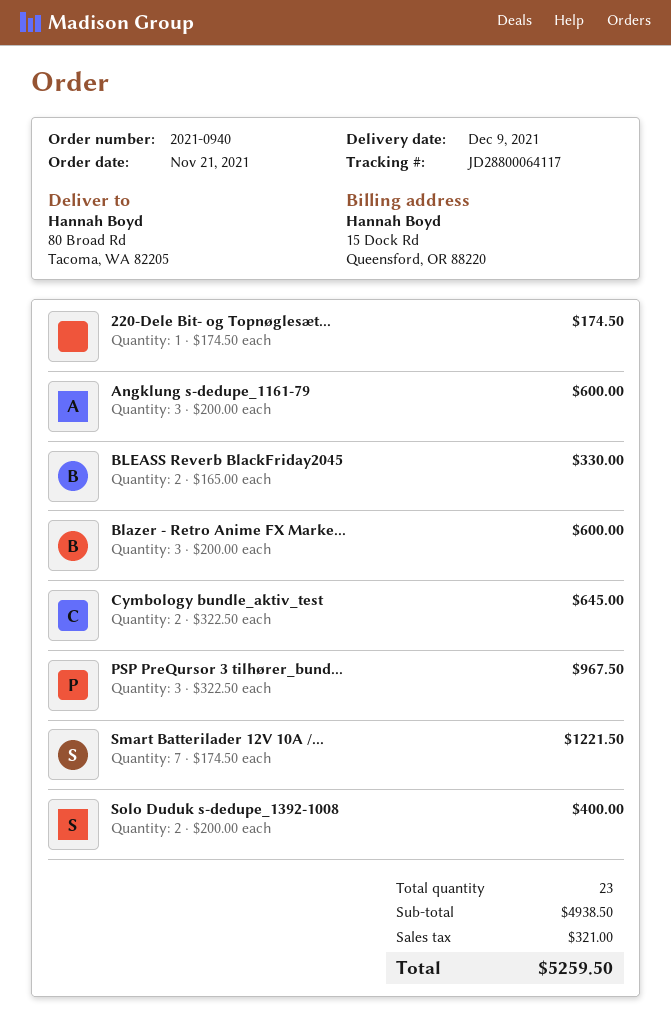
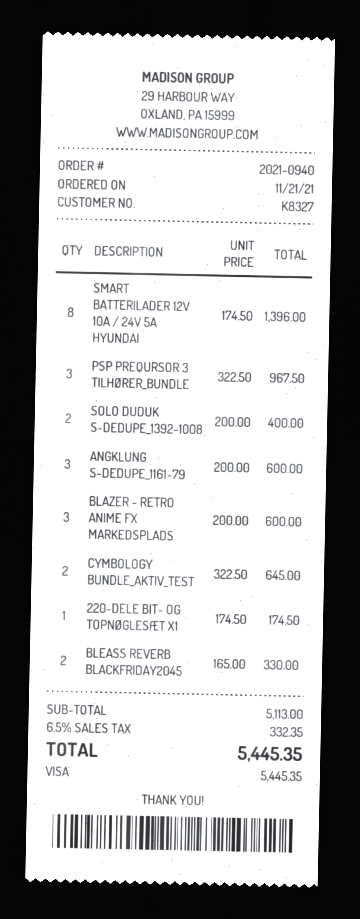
Smart Batterilader 12V 10A /...: 7 x 174.50 = 1221.50 -> 8 x 174.50 = 1396.00
subtotal: 4938.50 -> 5113.00
tax: 321.00 -> 332.35
total: 5259.50 -> 5445.35

